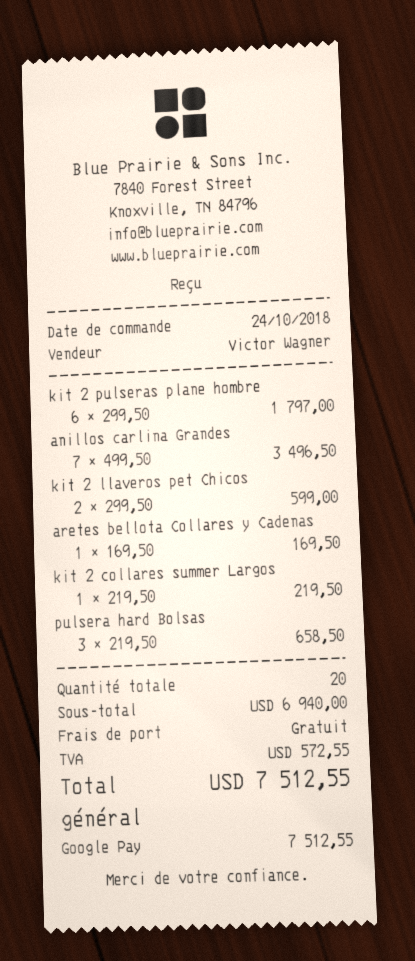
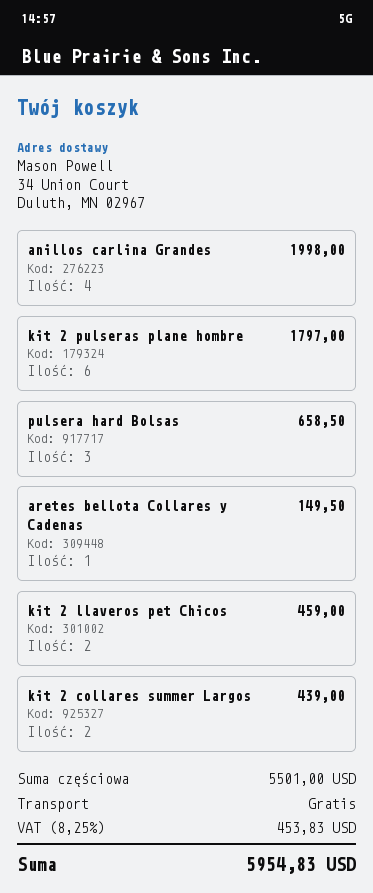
anillos carlina Grandes: 7 for 3496.50 -> 4 for 1998.00
kit 2 llaveros pet Chicos: 2 for 599.00 -> 2 for 459.00
aretes bellota Collares y Cadenas: 1 for 169.50 -> 1 for 149.50
kit 2 collares summer Largos: 1 for 219.50 -> 2 for 439.00
subtotal: 6940.00 -> 5501.00
tax: 572.55 -> 453.83
total: 7512.55 -> 5954.83

